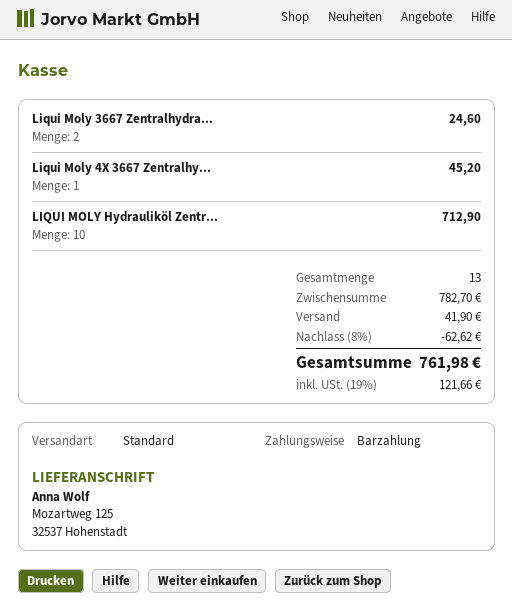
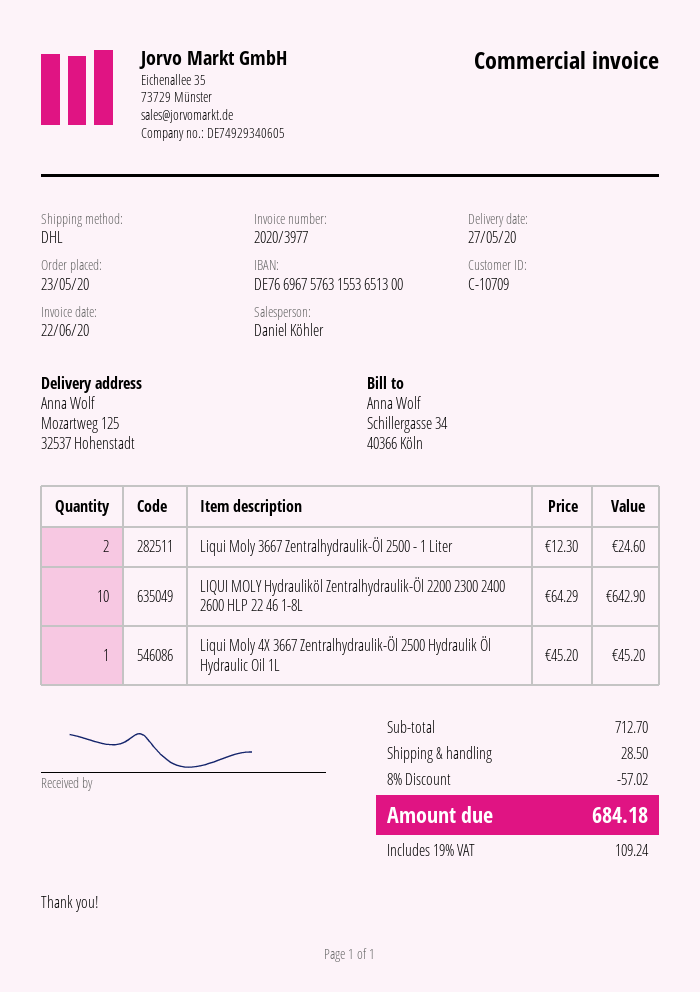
shipping method: standard -> DHL
LIQUI MOLY Hydrauliköl Zentr...: 10 for 712.90 -> 10 for 642.90
subtotal: 782.70 -> 712.70
discount: 8% = 62.62 -> 8% = 57.02
shipping: 41.90 -> 28.50
tax: 19% = 121.66 -> 19% = 109.24
total: 761.98 -> 684.18

